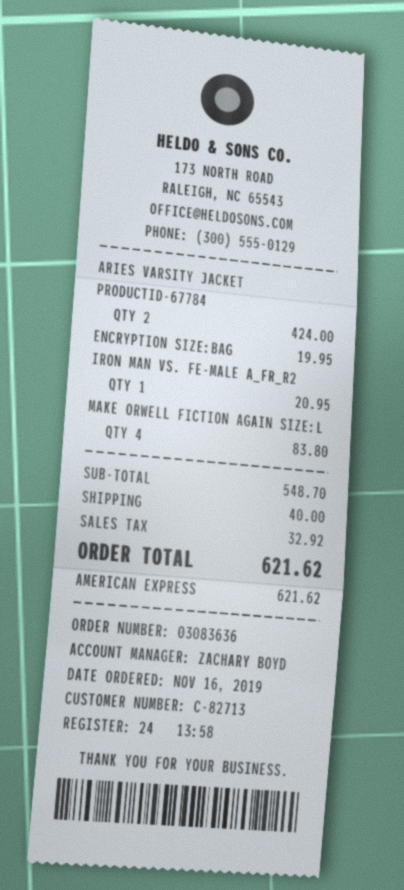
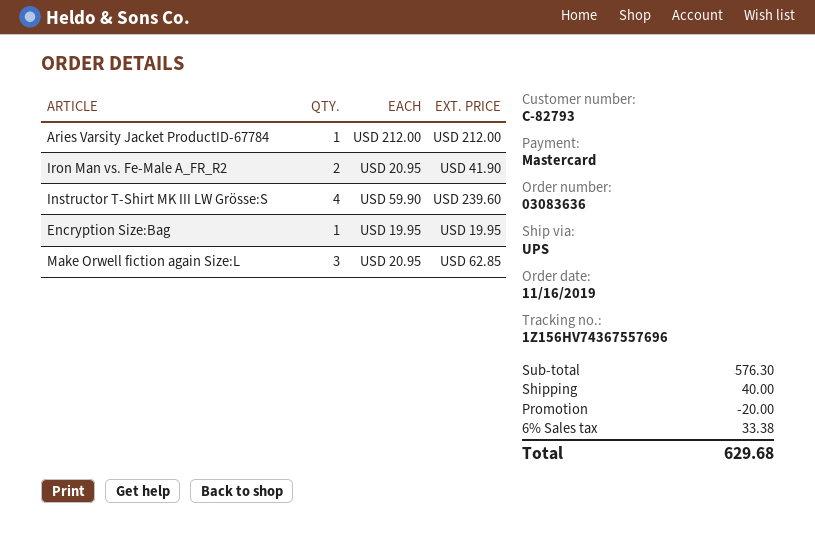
customer number: C-82713 -> C-82793
payment method: American Express -> Mastercard
ARIES VARSITY JACKET PRODUCTID-67784: 2 for 424.00 -> 1 for 212.00
IRON MAN VS. FE-MALE A_FR_R2: 1 for 20.95 -> 2 for 41.90
MAKE ORWELL FICTION AGAIN SIZE:L: 4 for 83.80 -> 3 for 62.85
Instructor T-Shirt MK III LW Grösse:S: none -> 4 for 239.60
subtotal: 548.70 -> 576.30
discount: none -> 20.00
tax: 32.92 -> 33.38
total: 621.62 -> 629.68

